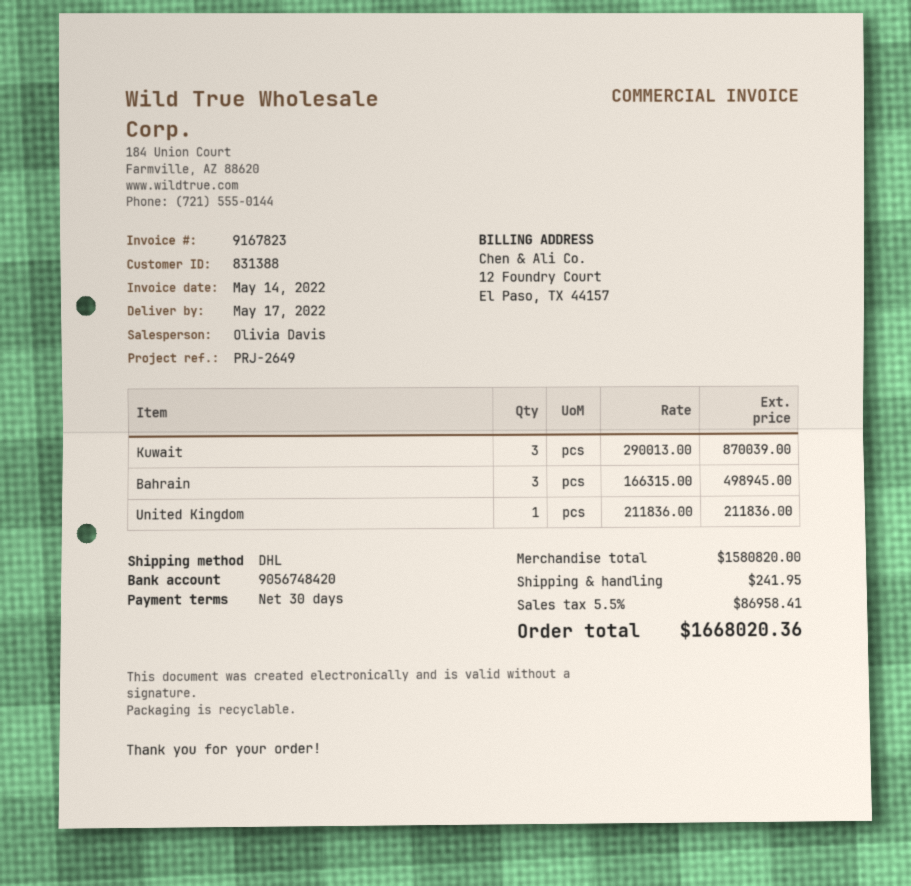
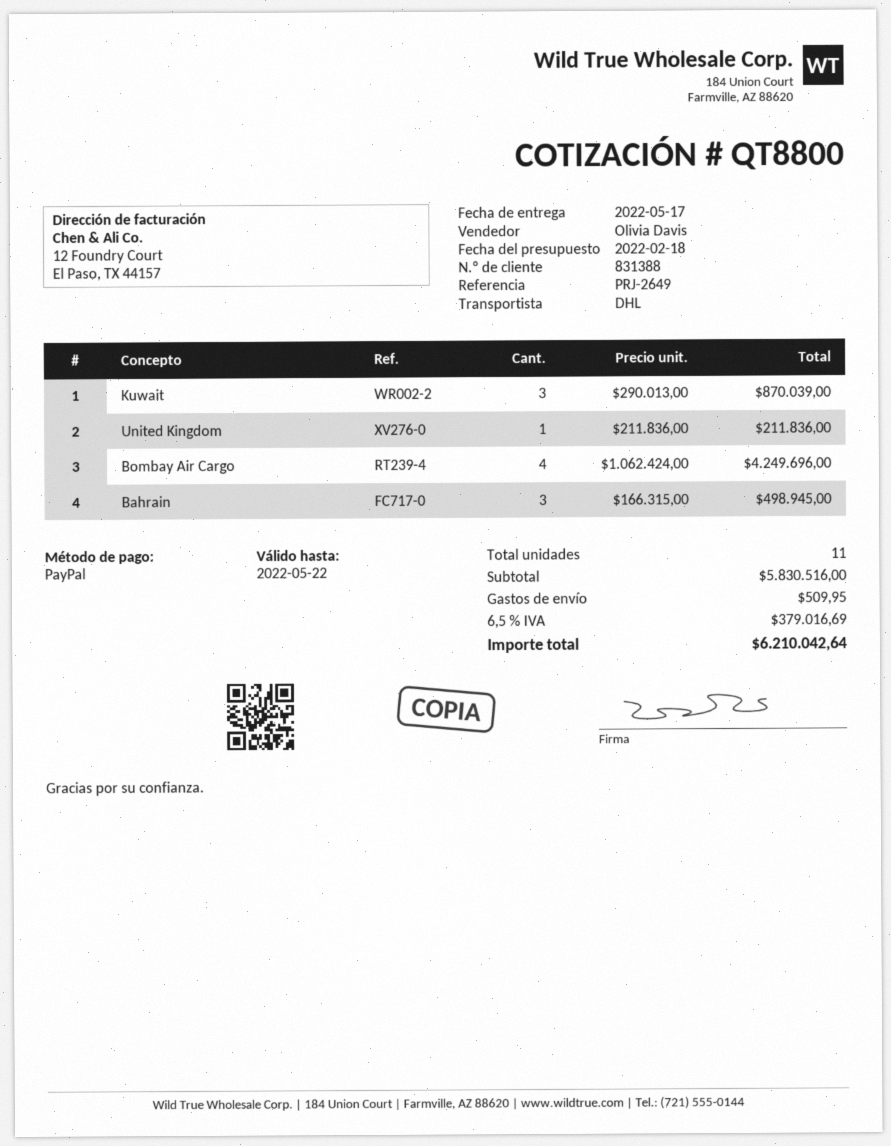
Bombay Air Cargo: none -> 4 x 1062424.00 = 4249696.00
subtotal: 1580820.00 -> 5830516.00
shipping: 241.95 -> 509.95
tax: 5.5% = 86958.41 -> 6.5% = 379016.69
total: 1668020.36 -> 6210042.64

